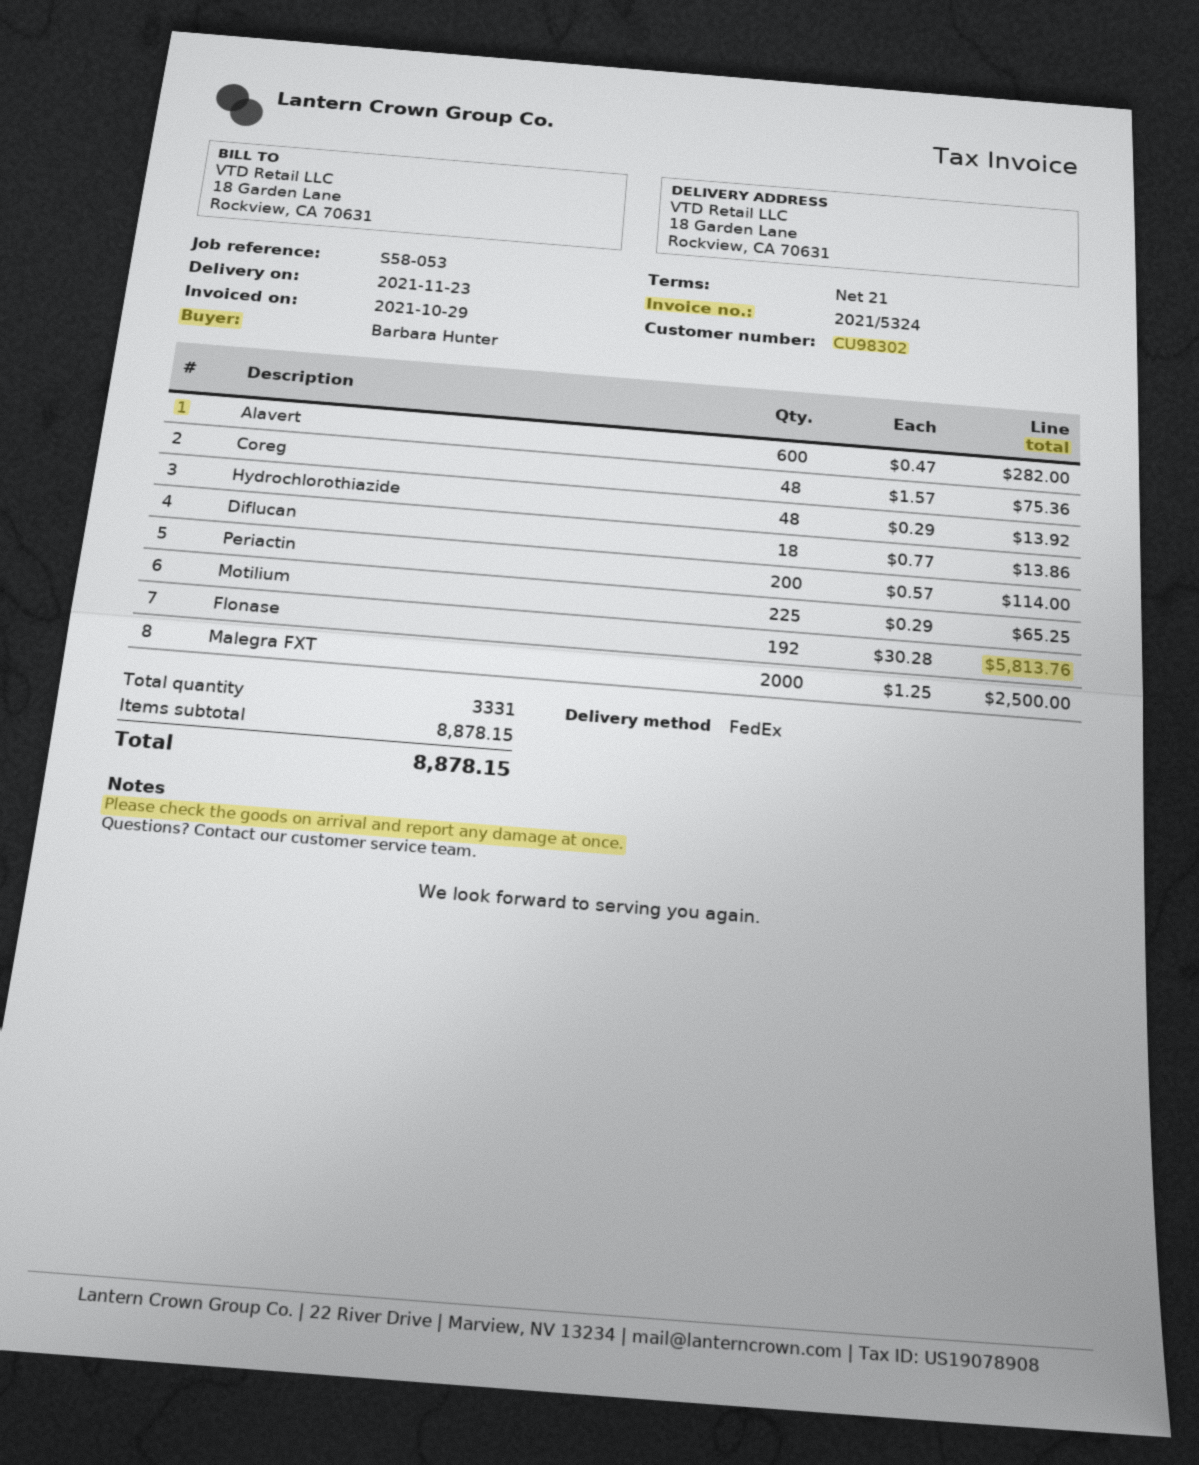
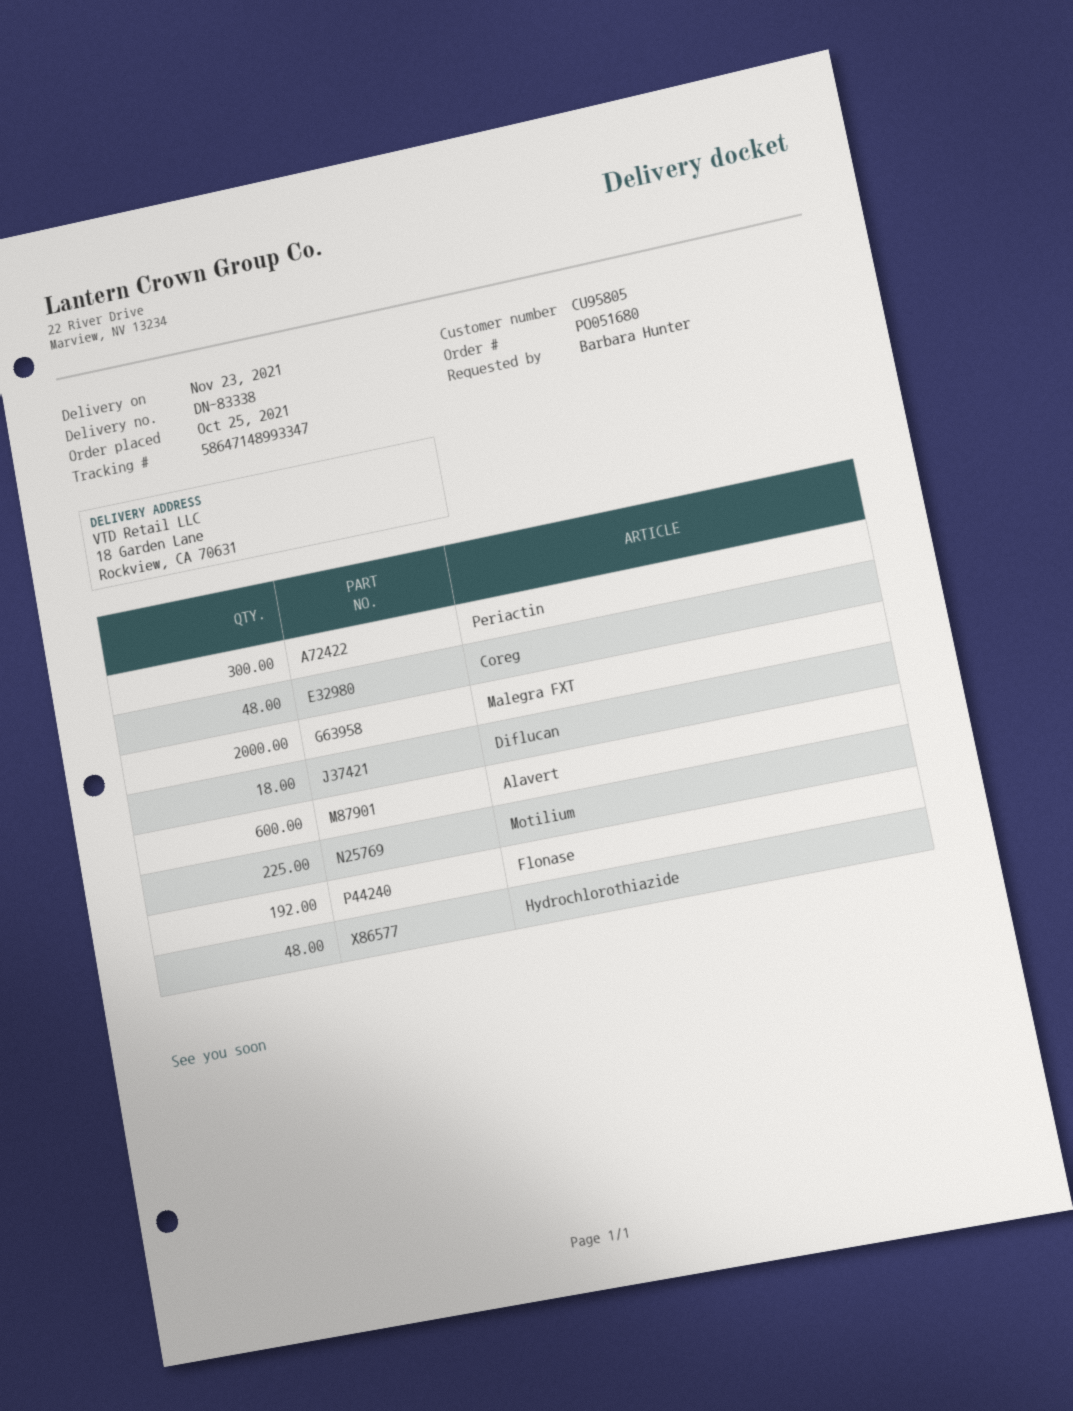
customer number: CU98302 -> CU95805
Periactin: 200 -> 300

